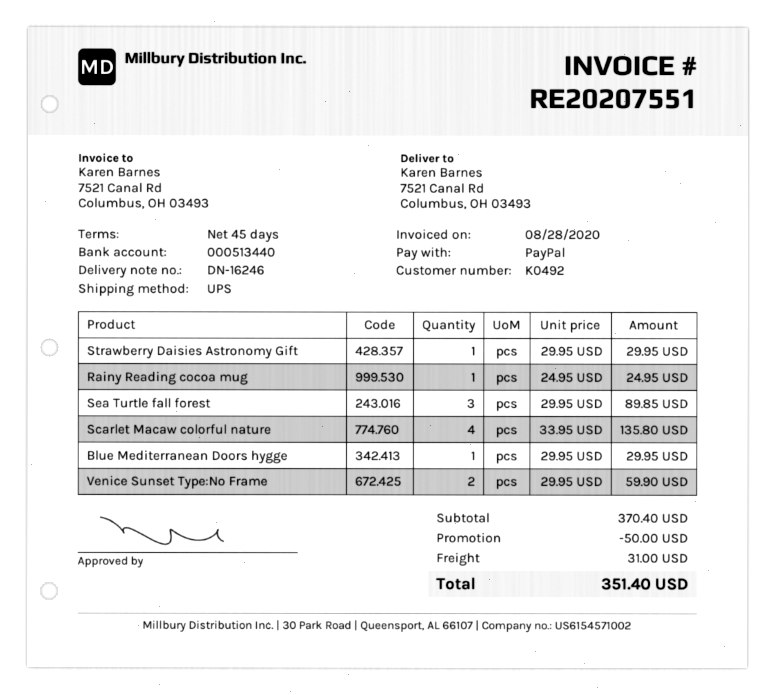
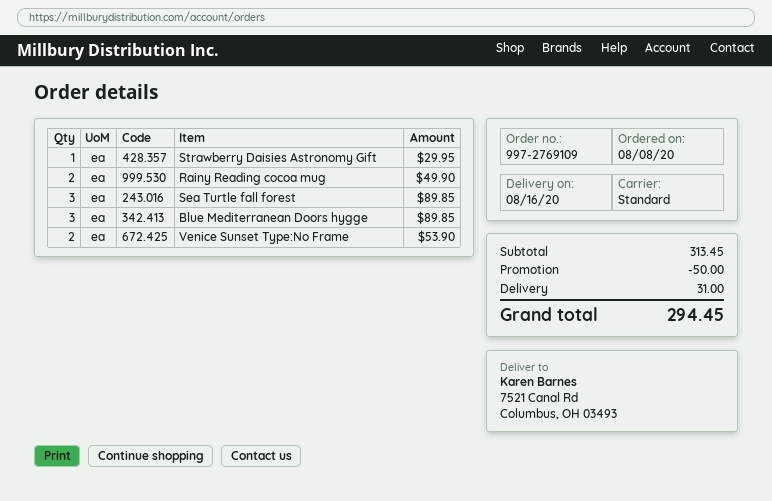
shipping method: UPS -> standard
Rainy Reading cocoa mug: 1 for 24.95 -> 2 for 49.90
Scarlet Macaw colorful nature: 4 for 135.80 -> none
Blue Mediterranean Doors hygge: 1 for 29.95 -> 3 for 89.85
Venice Sunset Type:No Frame: 2 for 59.90 -> 2 for 53.90
subtotal: 370.40 -> 313.45
total: 351.40 -> 294.45

